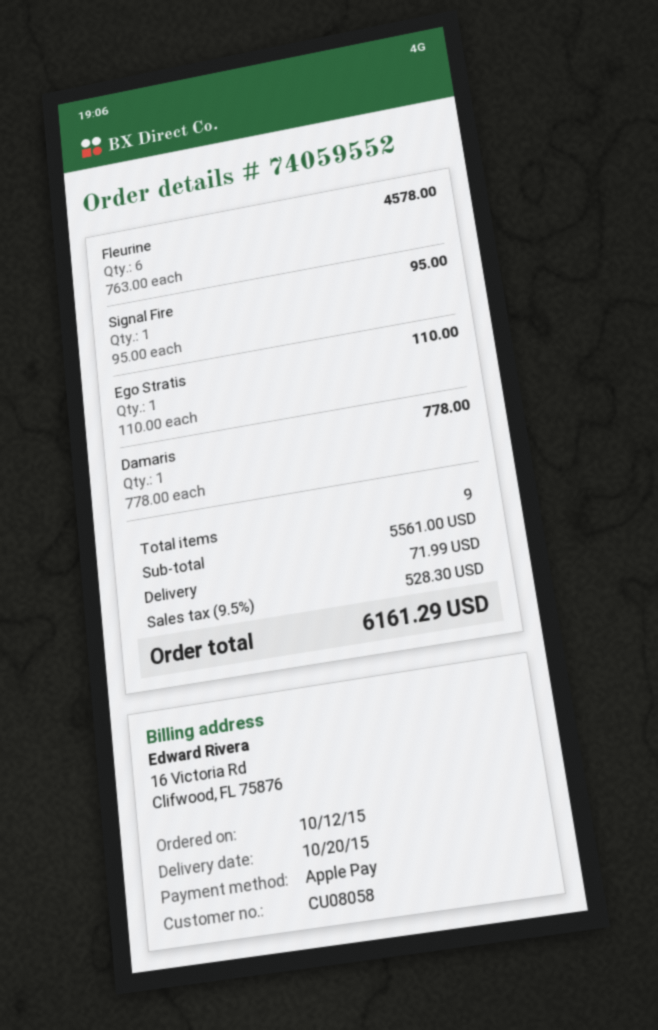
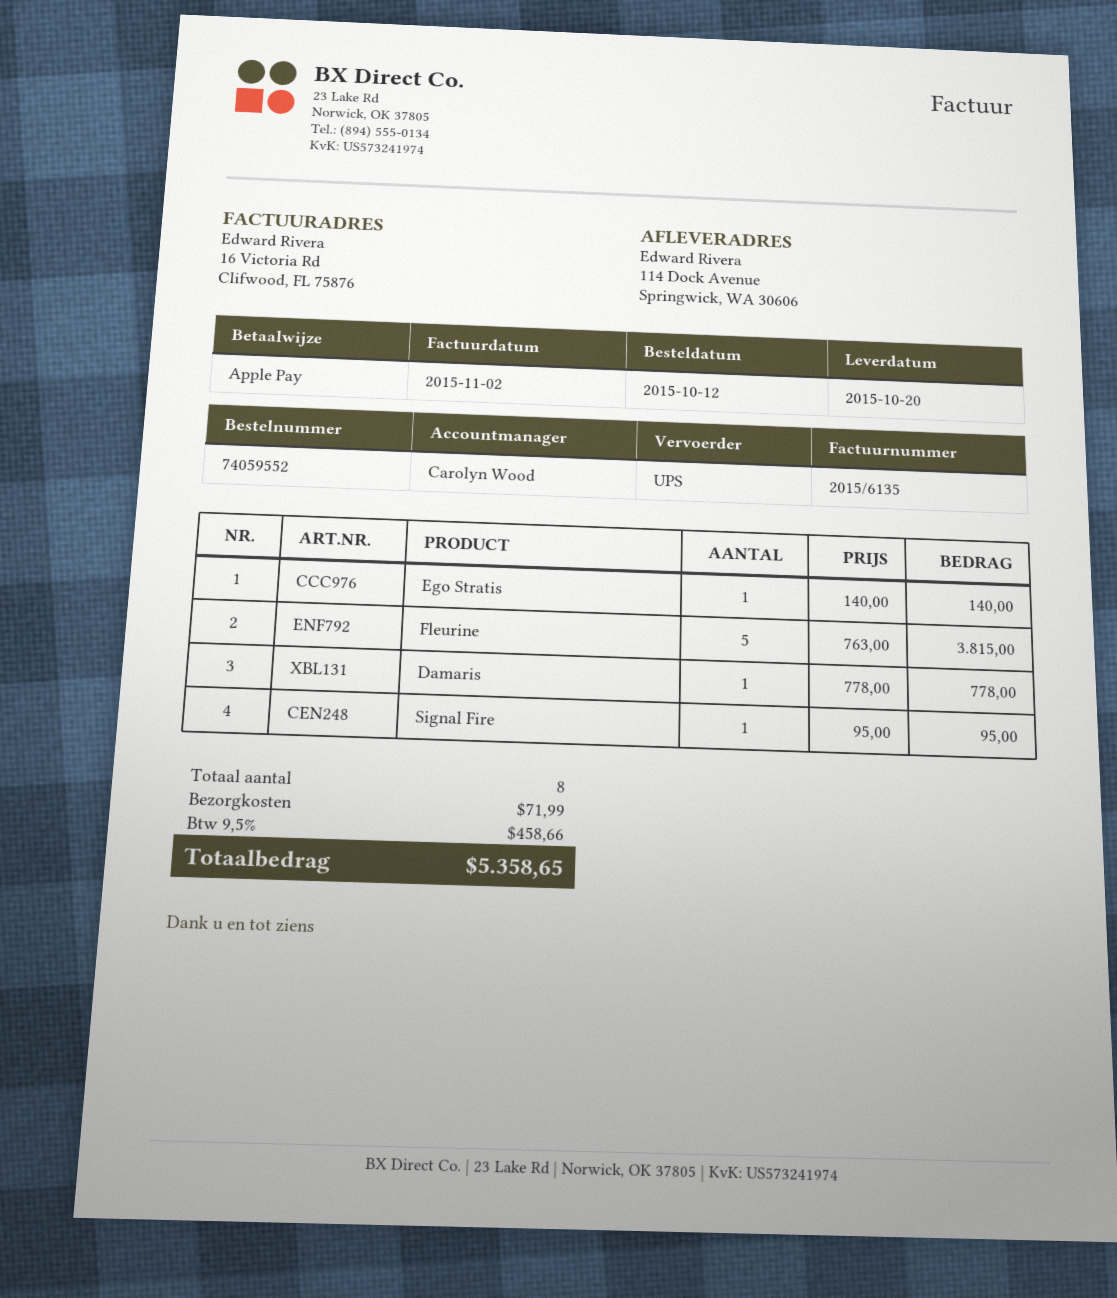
Fleurine: 6 x 763.00 = 4578.00 -> 5 x 763.00 = 3815.00
Ego Stratis: 1 x 110.00 = 110.00 -> 1 x 140.00 = 140.00
total quantity: 9 -> 8
tax: 9.5% = 528.30 -> 9.5% = 458.66
total: 6161.29 -> 5358.65

